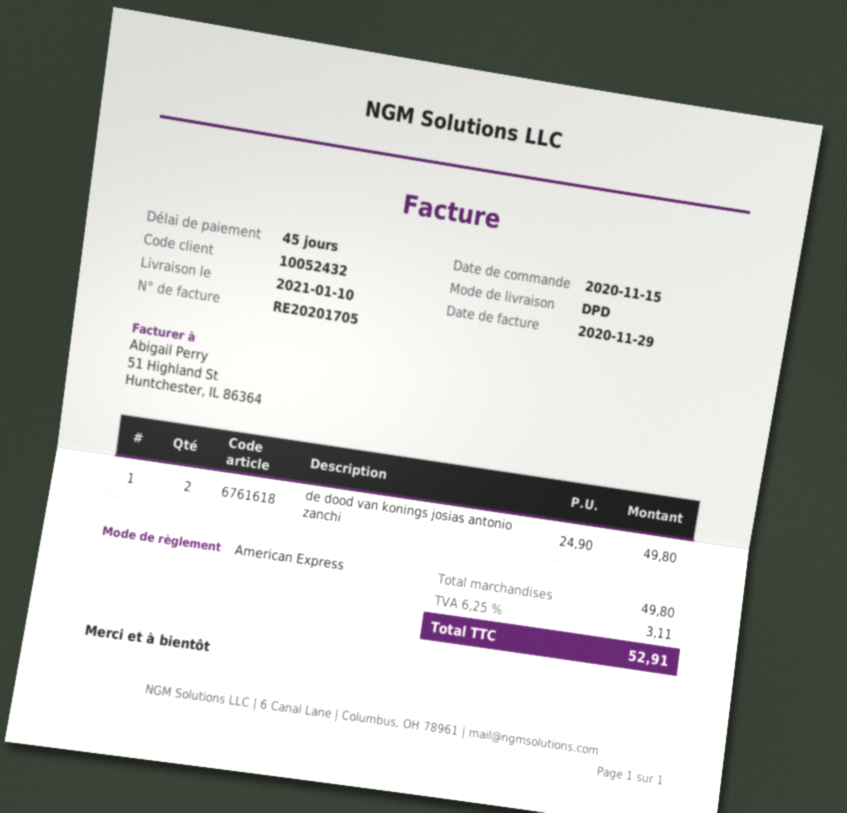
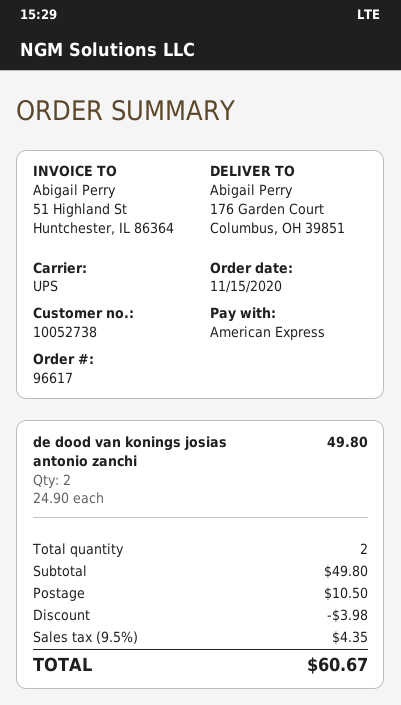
customer number: 10052432 -> 10052738
shipping method: DPD -> UPS
discount: none -> 3.98
shipping: none -> 10.50
tax: 6.25% = 3.11 -> 9.5% = 4.35
total: 52.91 -> 60.67

